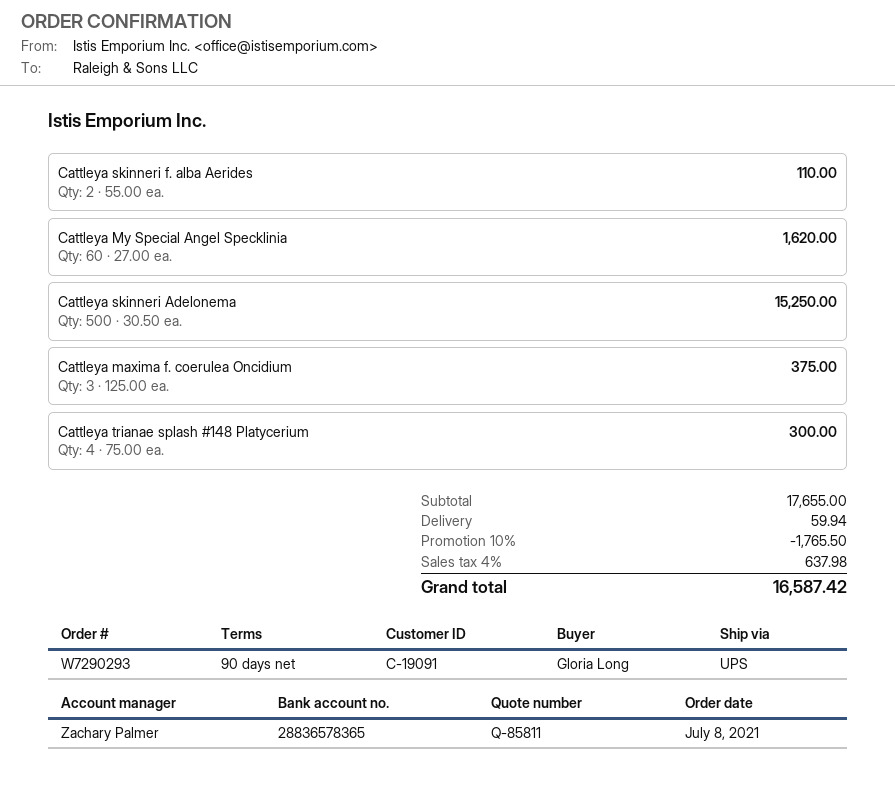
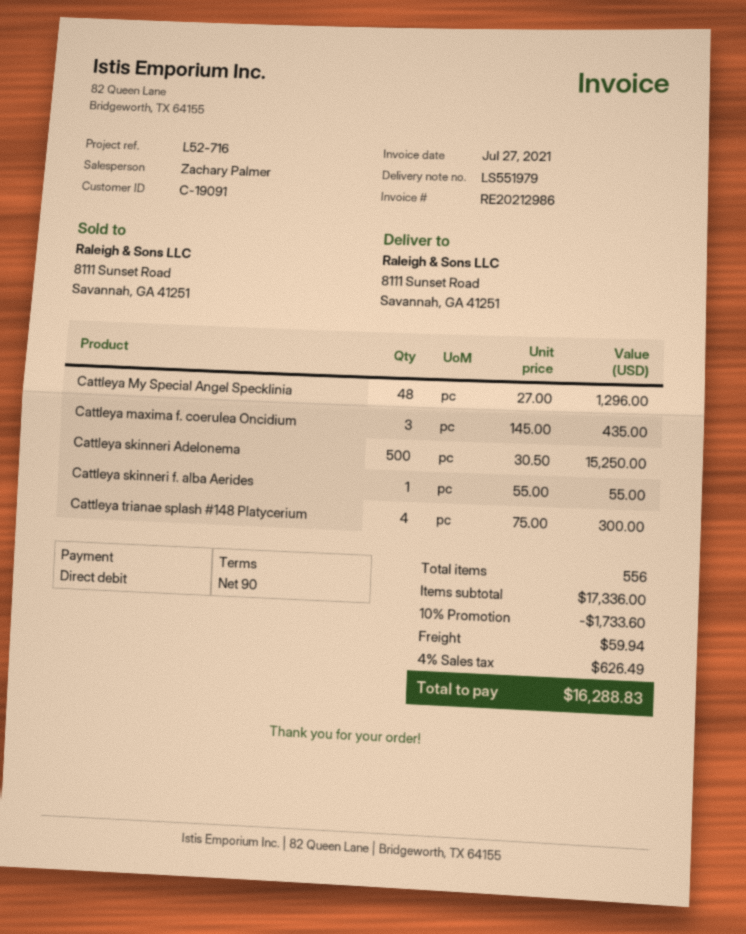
Cattleya skinneri f. alba Aerides: 2 x 55.00 = 110.00 -> 1 x 55.00 = 55.00
Cattleya My Special Angel Specklinia: 60 x 27.00 = 1620.00 -> 48 x 27.00 = 1296.00
Cattleya maxima f. coerulea Oncidium: 3 x 125.00 = 375.00 -> 3 x 145.00 = 435.00
subtotal: 17655.00 -> 17336.00
discount: 10% = 1765.50 -> 10% = 1733.60
tax: 4% = 637.98 -> 4% = 626.49
total: 16587.42 -> 16288.83

